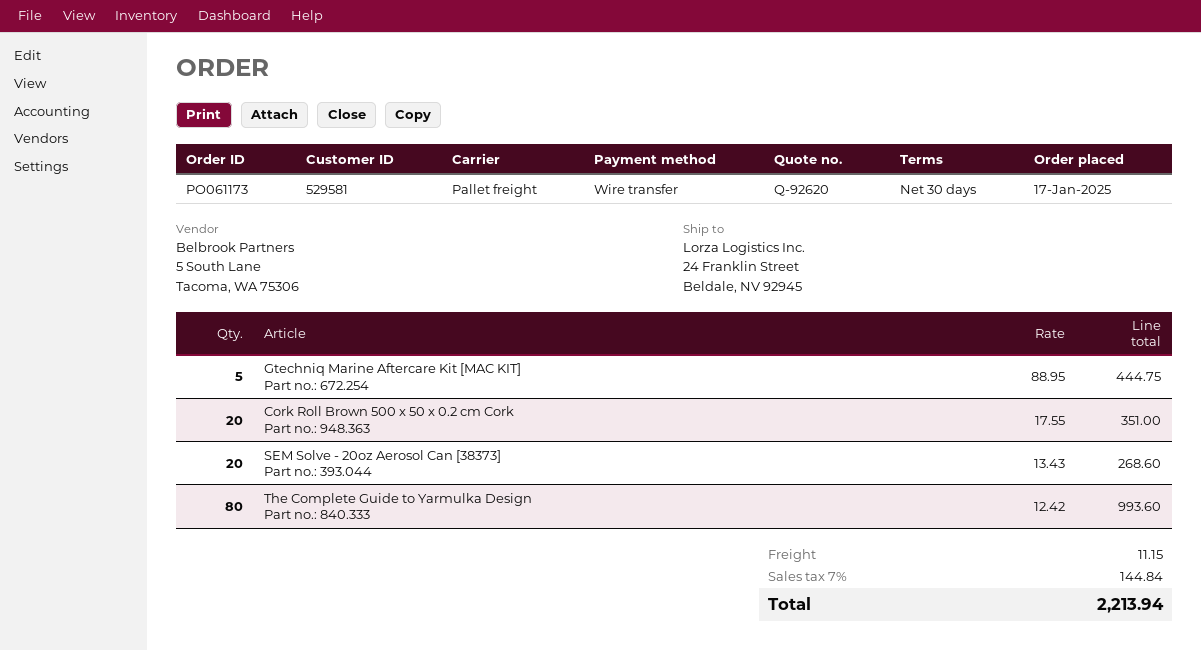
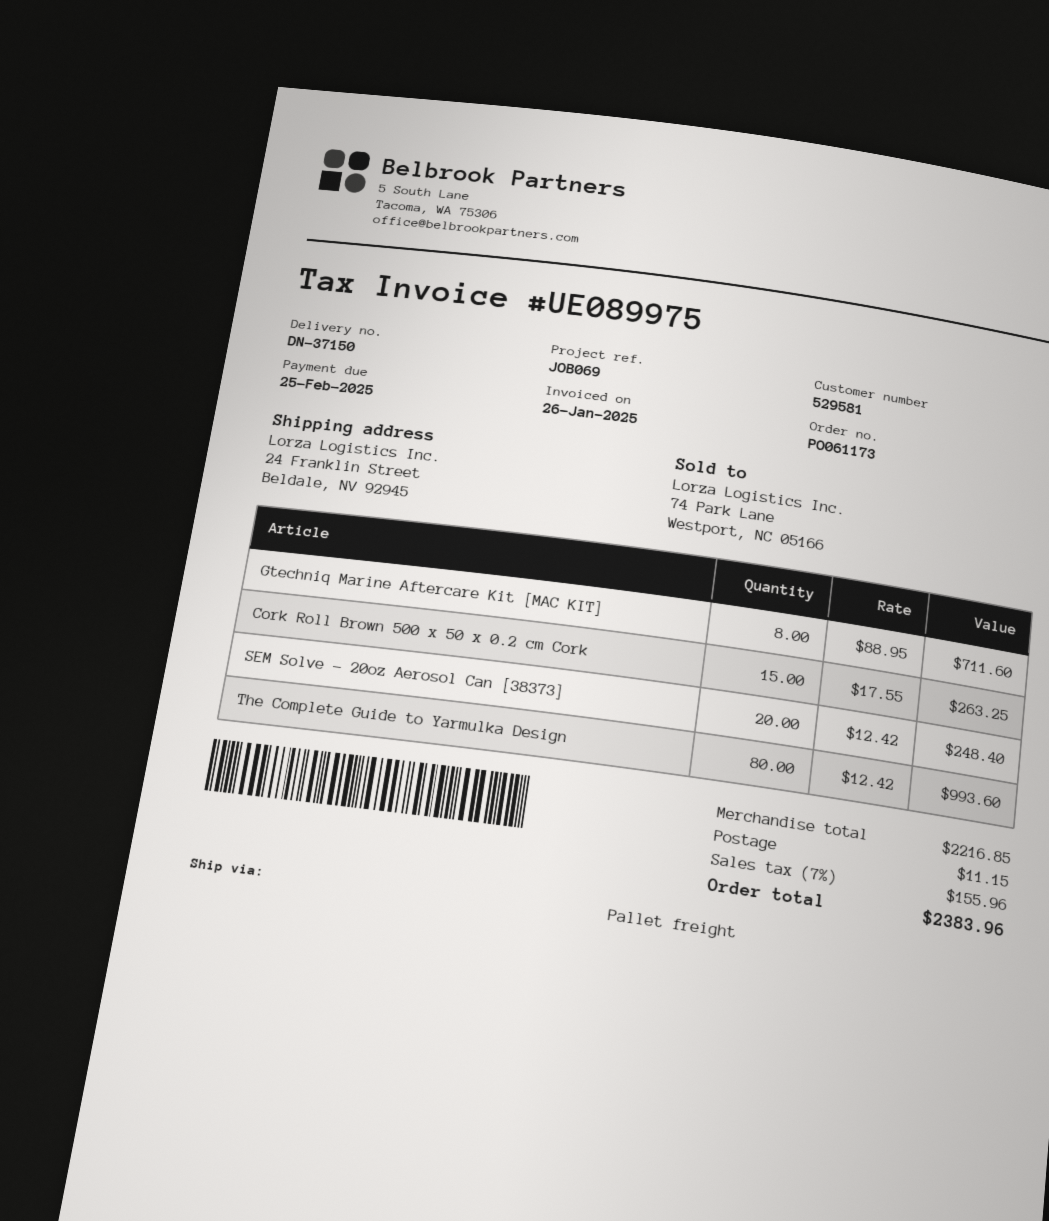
Gtechniq Marine Aftercare Kit [MAC KIT]: 5 x 88.95 = 444.75 -> 8 x 88.95 = 711.60
Cork Roll Brown 500 x 50 x 0.2 cm Cork: 20 x 17.55 = 351.00 -> 15 x 17.55 = 263.25
SEM Solve - 20oz Aerosol Can [38373]: 20 x 13.43 = 268.60 -> 20 x 12.42 = 248.40
tax: 7% = 144.84 -> 7% = 155.96
total: 2213.94 -> 2383.96

